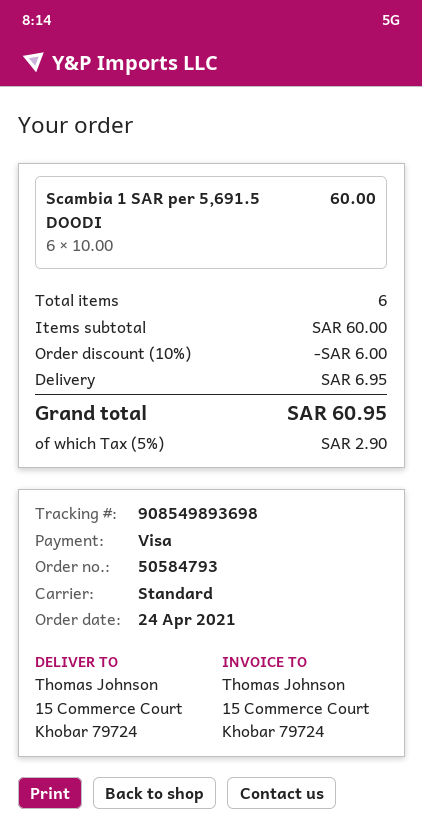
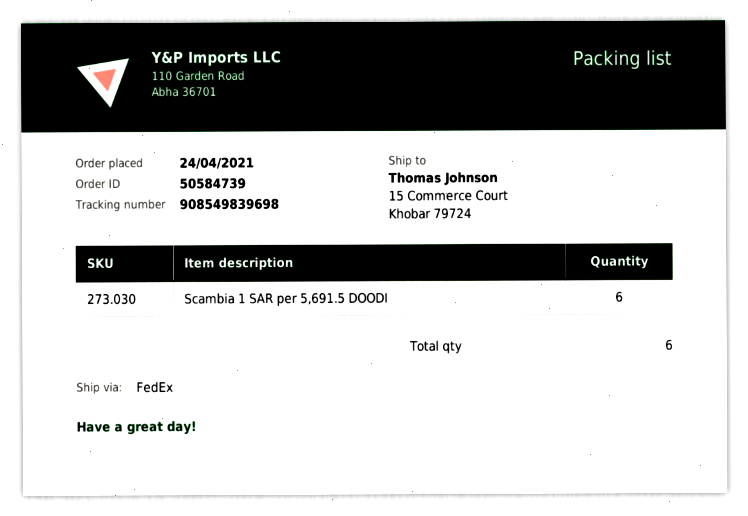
order number: 50584793 -> 50584739
shipping method: standard -> FedEx
tracking number: 908549893698 -> 908549839698

